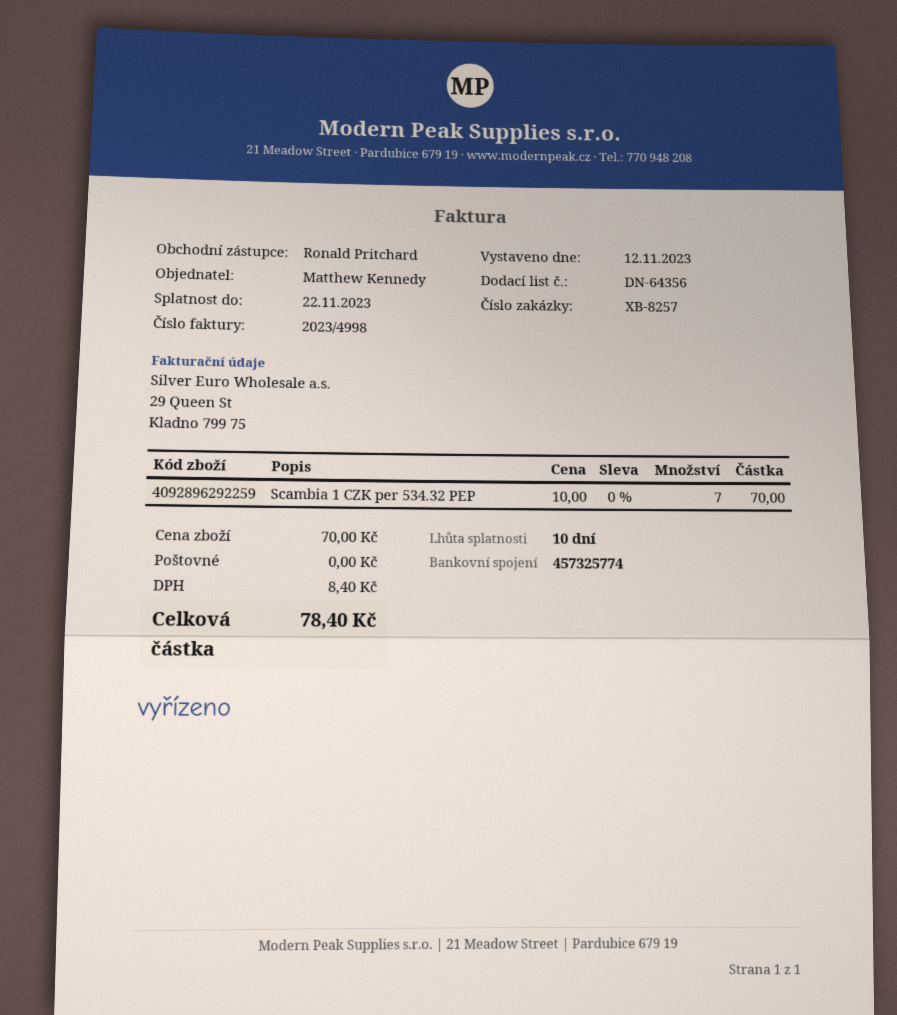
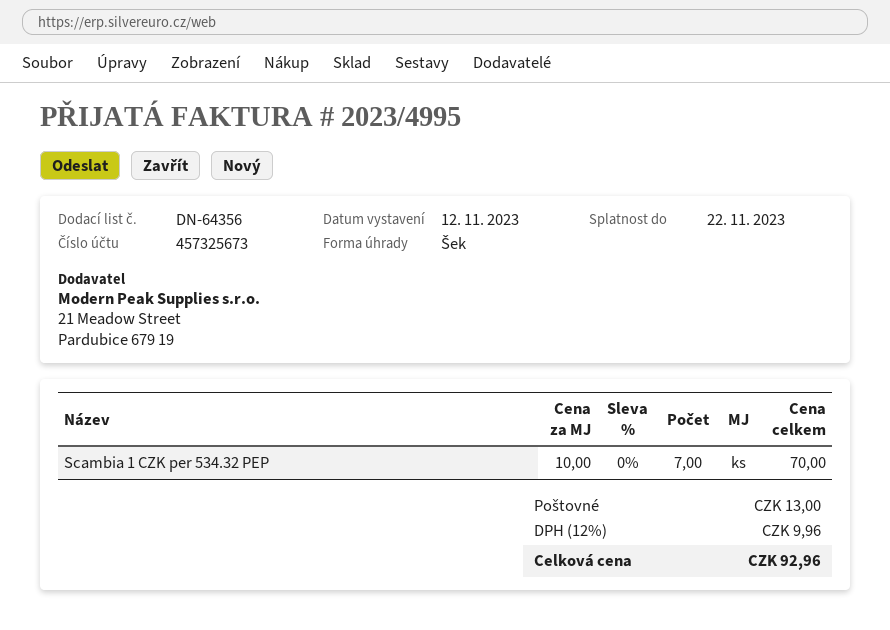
invoice number: 2023/4998 -> 2023/4995
bank account: 457325774 -> 457325673
shipping: 0.00 -> 13.00
tax: 8.40 -> 9.96
total: 78.40 -> 92.96

